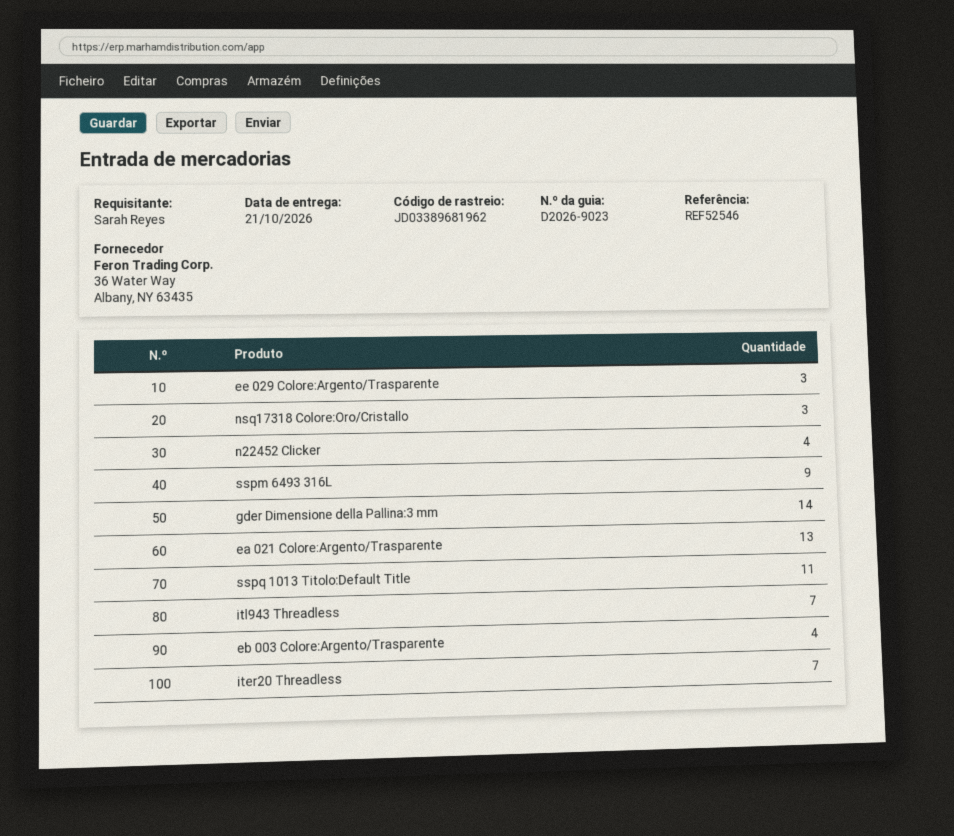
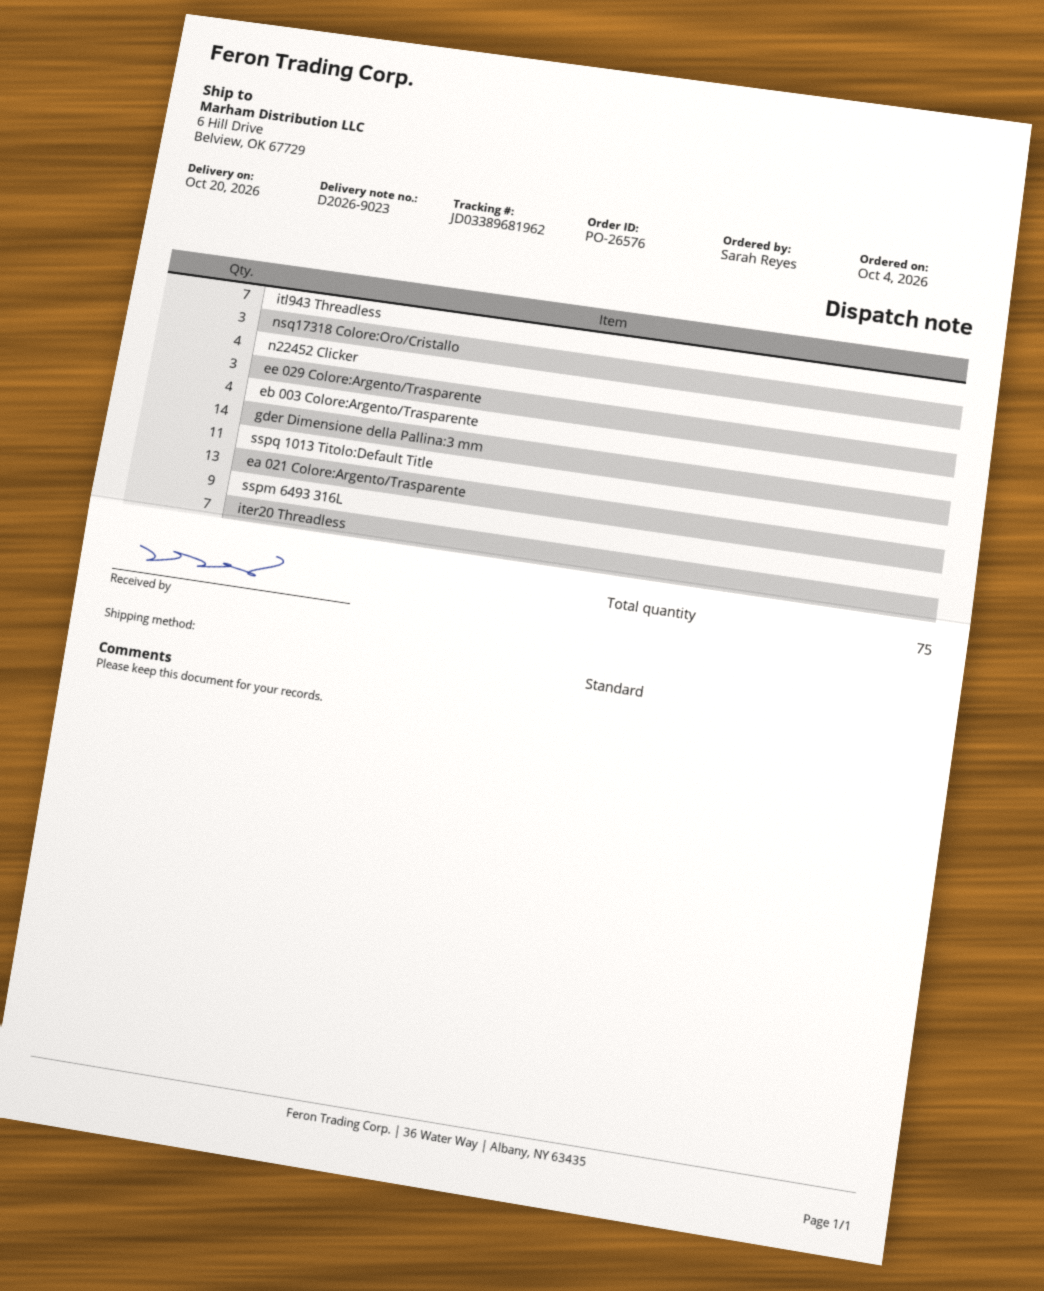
delivery date: 2026-10-21 -> 2026-10-20

